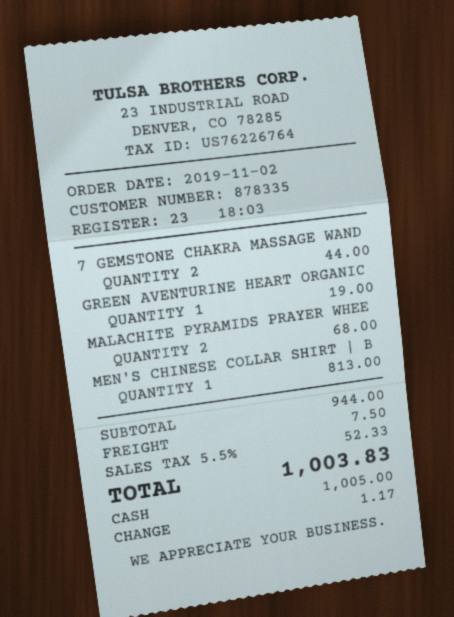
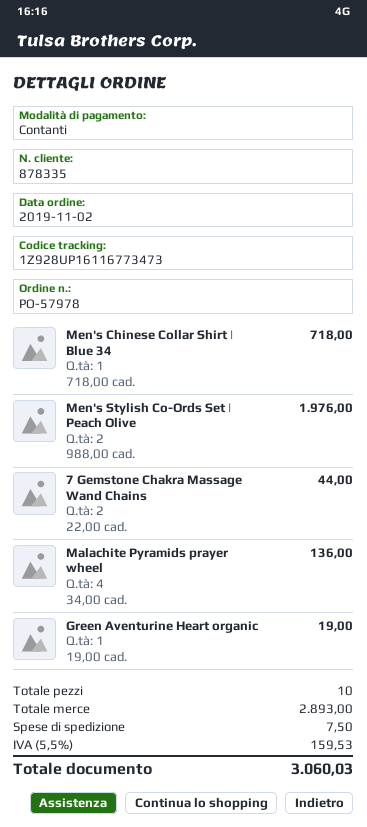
MALACHITE PYRAMIDS PRAYER WHEE: 2 for 68.00 -> 4 for 136.00
MEN'S CHINESE COLLAR SHIRT | B: 1 for 813.00 -> 1 for 718.00
Men's Stylish Co-Ords Set | Peach Olive: none -> 2 for 1976.00
subtotal: 944.00 -> 2893.00
tax: 5.5% = 52.33 -> 5.5% = 159.53
total: 1003.83 -> 3060.03

